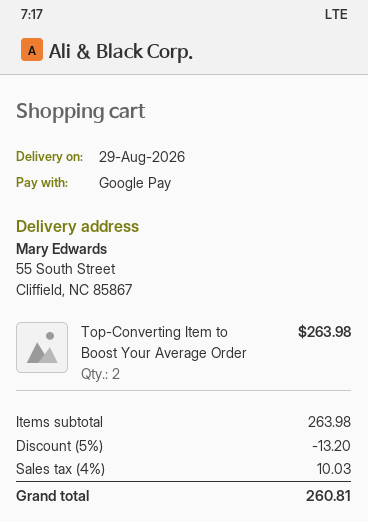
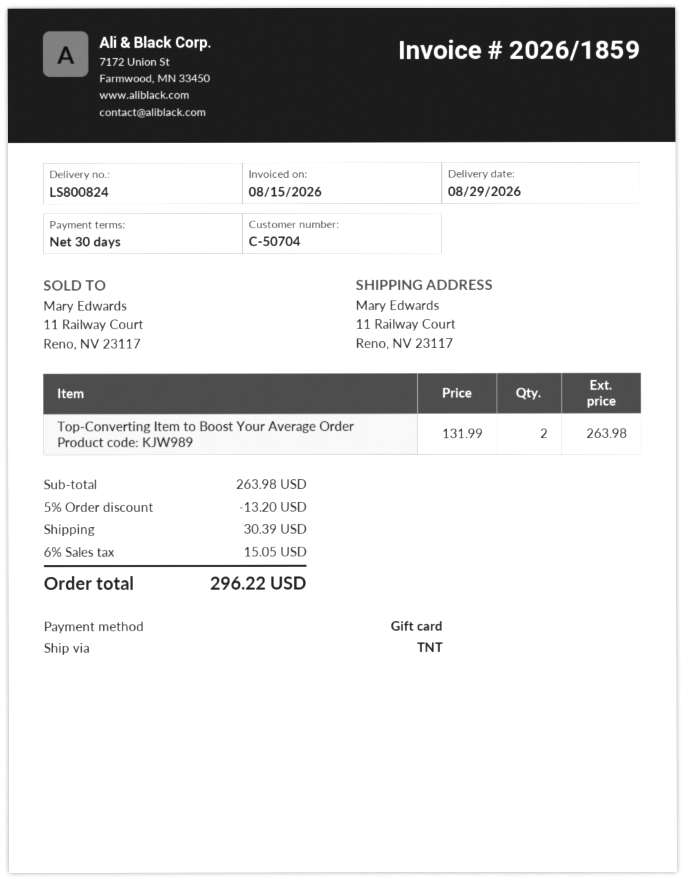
payment method: Google Pay -> gift card
ship to: 55 South Street, Cliffield, NC 85867 -> 11 Railway Court, Reno, NV 23117
shipping: none -> 30.39
tax: 4% = 10.03 -> 6% = 15.05
total: 260.81 -> 296.22

